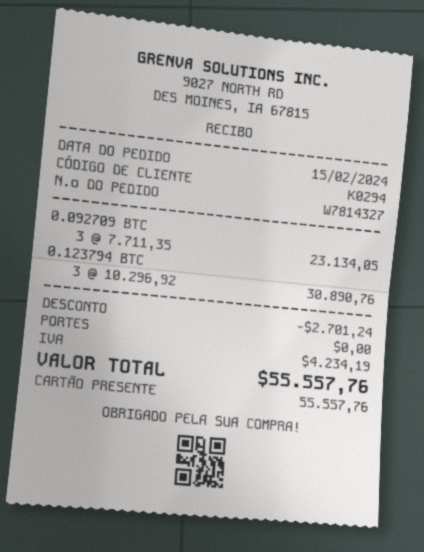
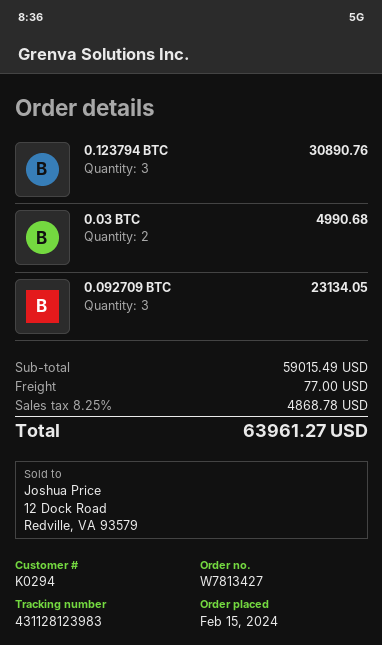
order number: W7814327 -> W7813427
0.03 BTC: none -> 2 for 4990.68
discount: 2701.24 -> none
shipping: 0.00 -> 77.00
tax: 4234.19 -> 4868.78
total: 55557.76 -> 63961.27

